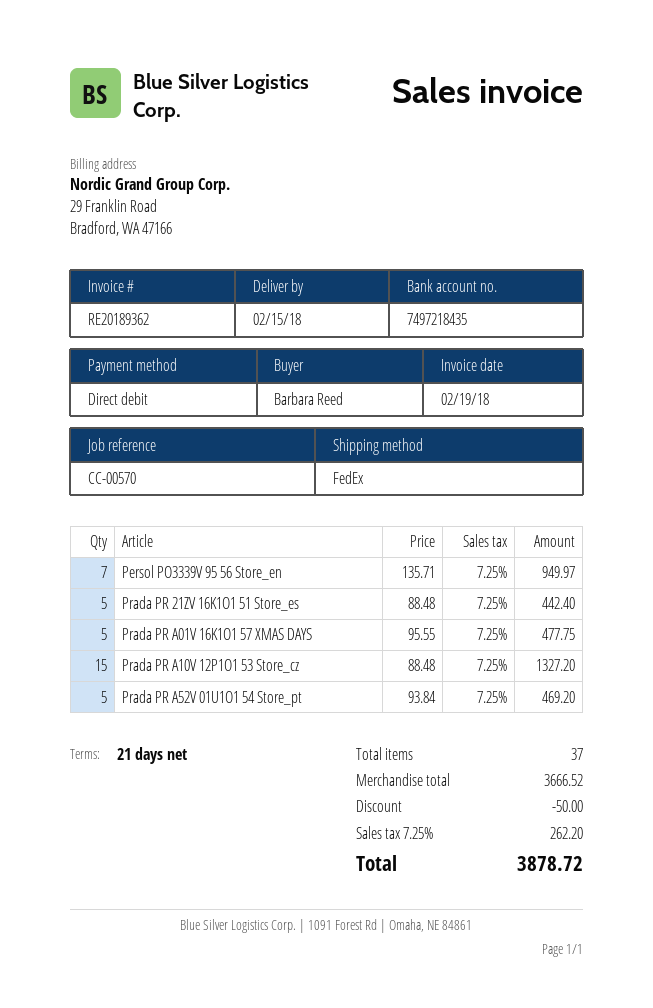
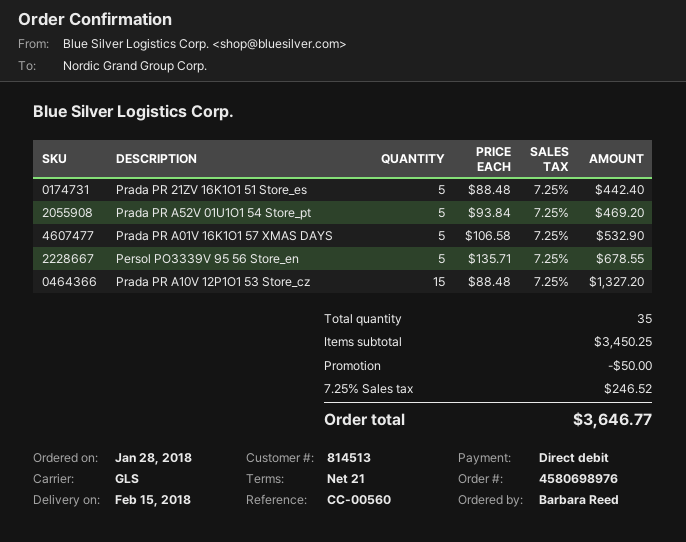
reference: CC-00570 -> CC-00560
shipping method: FedEx -> GLS
Persol PO3339V 95 56 Store_en: 7 x 135.71 = 949.97 -> 5 x 135.71 = 678.55
Prada PR A01V 16K1O1 57 XMAS DAYS: 5 x 95.55 = 477.75 -> 5 x 106.58 = 532.90
total quantity: 37 -> 35
subtotal: 3666.52 -> 3450.25
tax: 7.25% = 262.20 -> 7.25% = 246.52
total: 3878.72 -> 3646.77

